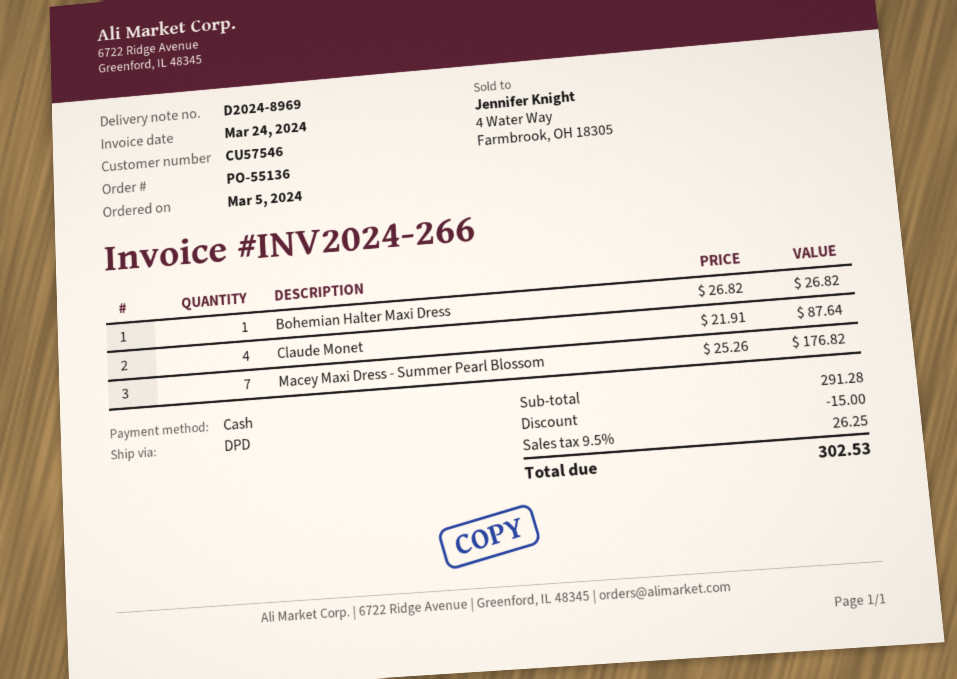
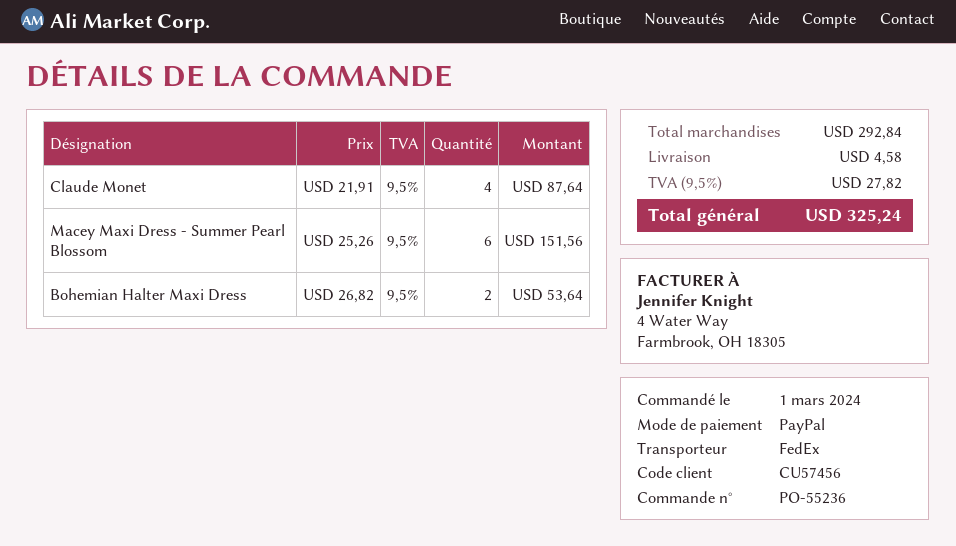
order number: PO-55136 -> PO-55236
order date: 2024-03-05 -> 2024-03-01
customer number: CU57546 -> CU57456
payment method: cash -> PayPal
shipping method: DPD -> FedEx
Bohemian Halter Maxi Dress: 1 x 26.82 = 26.82 -> 2 x 26.82 = 53.64
Macey Maxi Dress - Summer Pearl Blossom: 7 x 25.26 = 176.82 -> 6 x 25.26 = 151.56
subtotal: 291.28 -> 292.84
discount: 15.00 -> none
shipping: none -> 4.58
tax: 9.5% = 26.25 -> 9.5% = 27.82
total: 302.53 -> 325.24

